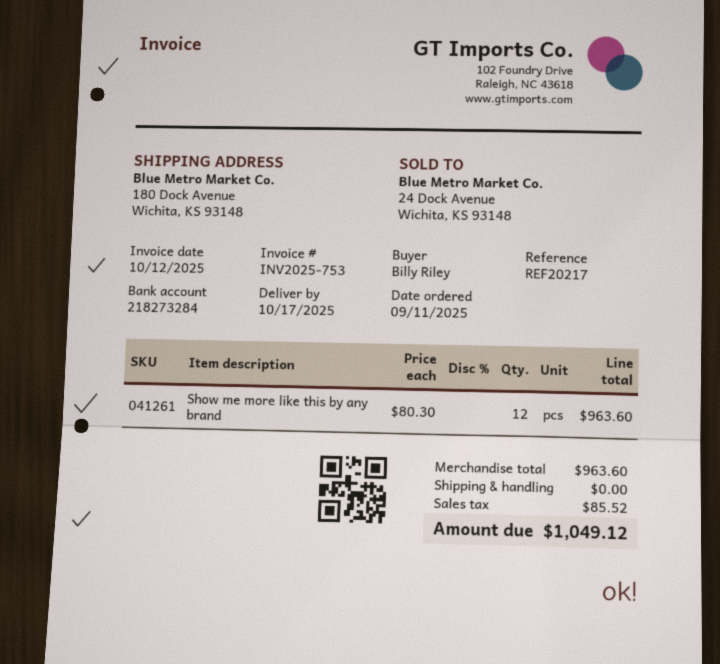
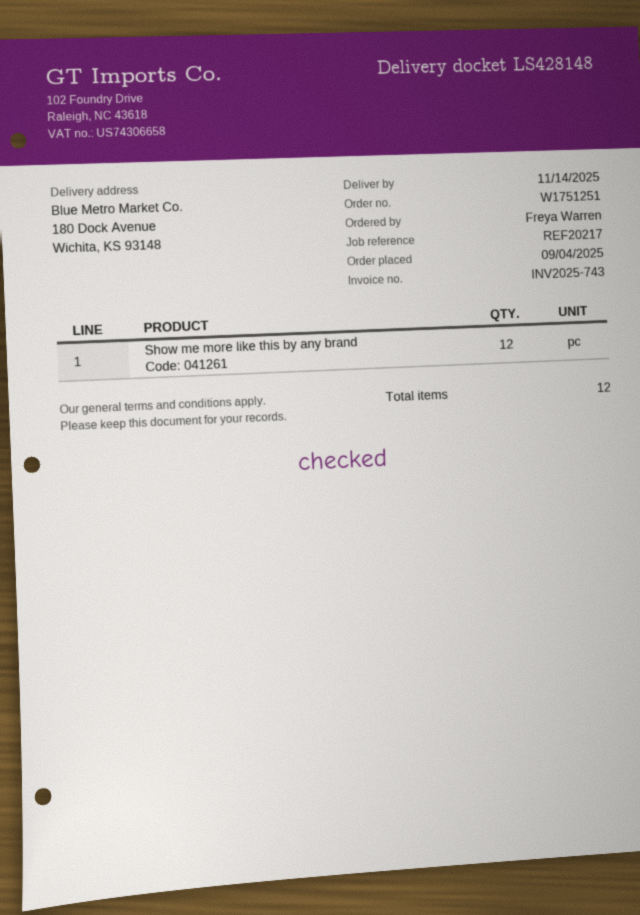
order date: 2025-09-11 -> 2025-09-04
delivery date: 2025-10-17 -> 2025-11-14
invoice number: INV2025-753 -> INV2025-743
ordered by: Billy Riley -> Freya Warren

